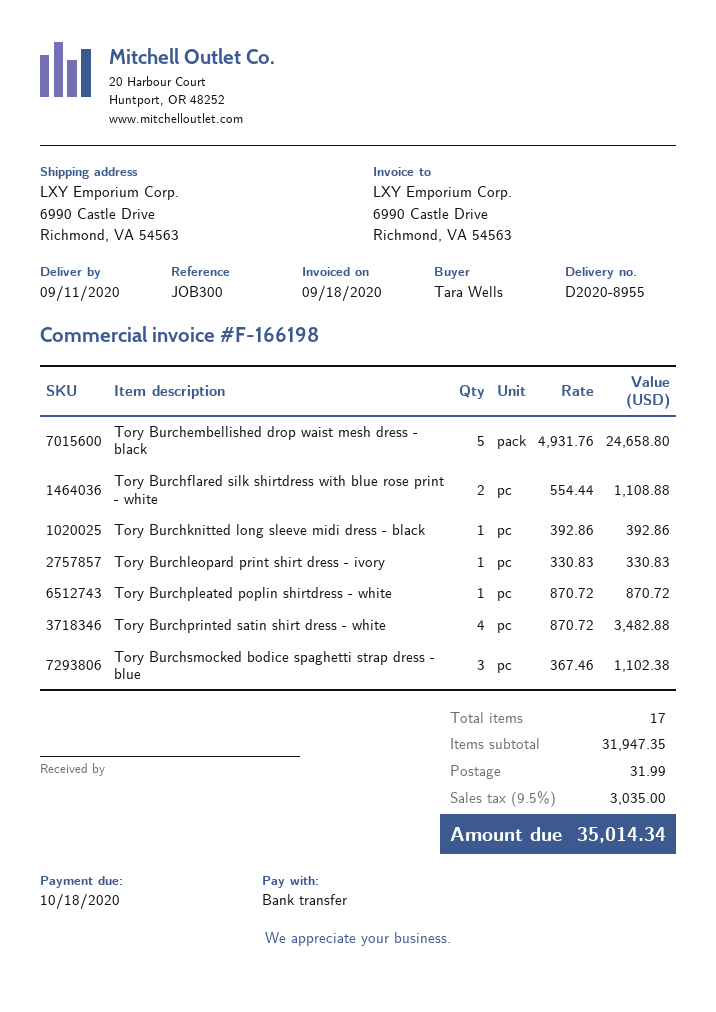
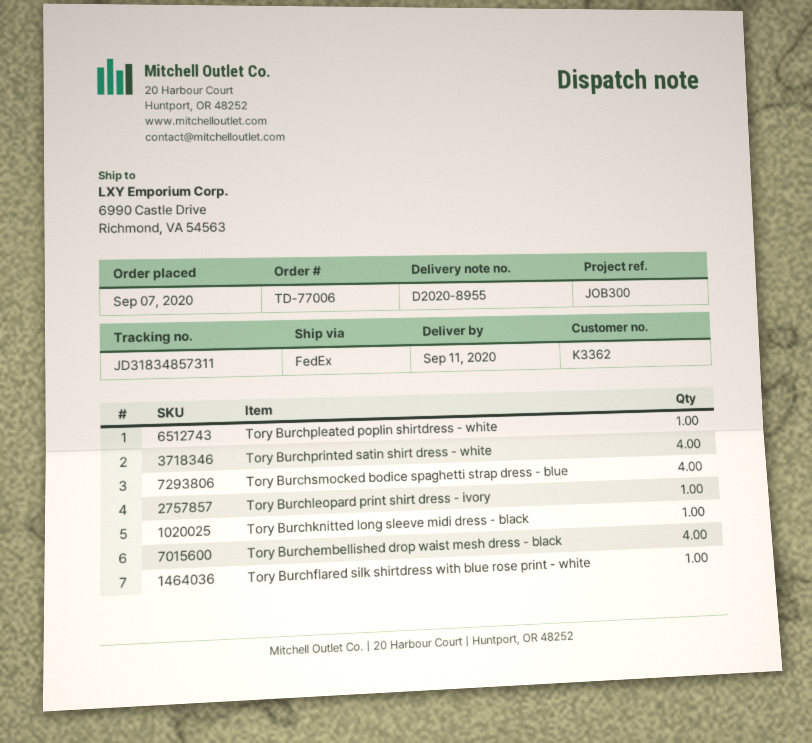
Tory Burchembellished drop waist mesh dress - black: 5 -> 4
Tory Burchflared silk shirtdress with blue rose print - white: 2 -> 1
Tory Burchsmocked bodice spaghetti strap dress - blue: 3 -> 4

